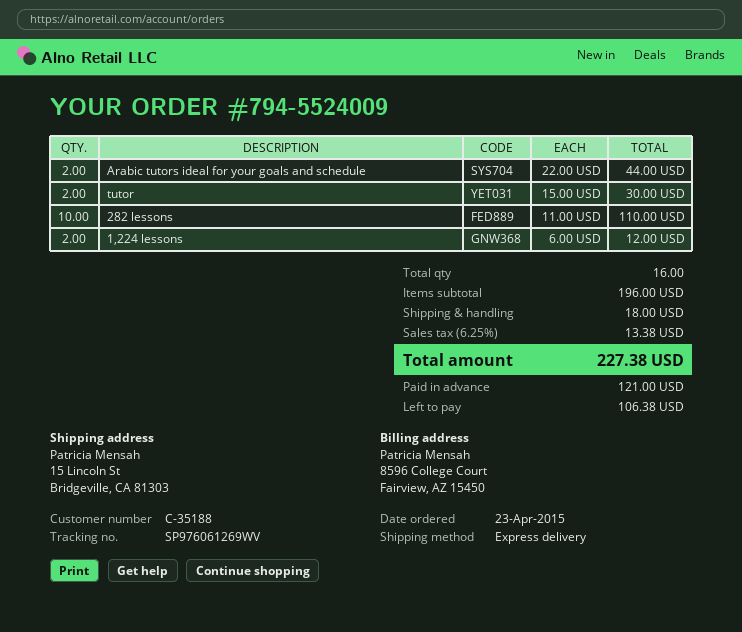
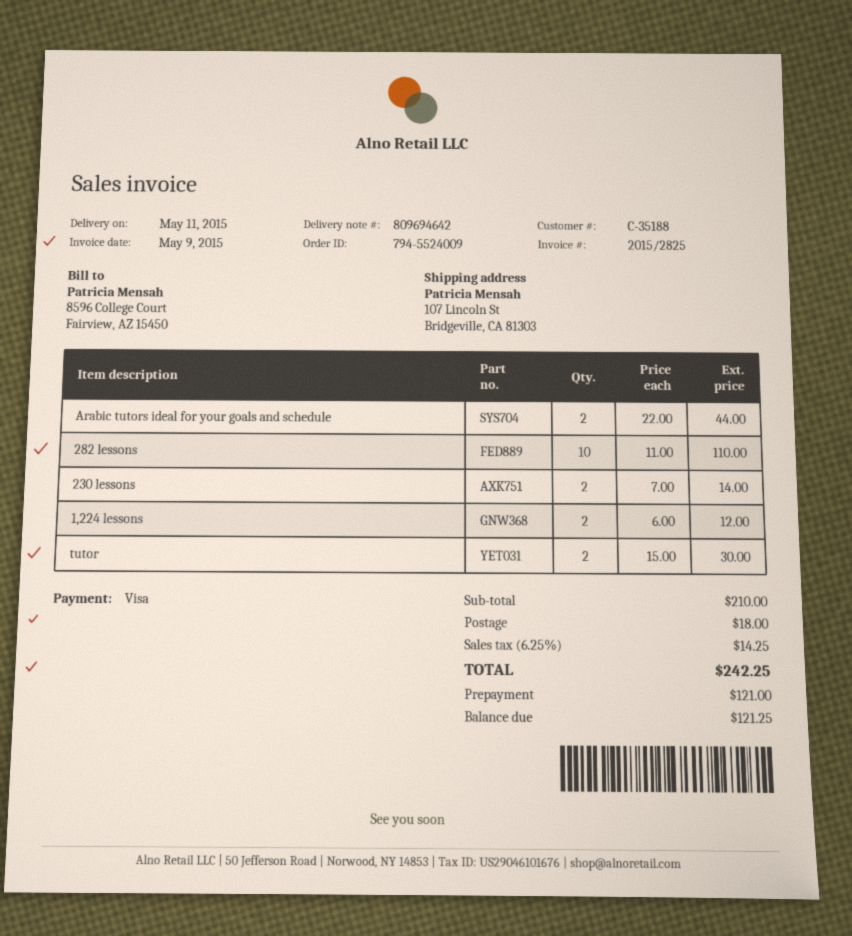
ship to: 15 Lincoln St, Bridgeville, CA 81303 -> 107 Lincoln St, Bridgeville, CA 81303
230 lessons: none -> 2 x 7.00 = 14.00
subtotal: 196.00 -> 210.00
tax: 6.25% = 13.38 -> 6.25% = 14.25
total: 227.38 -> 242.25
balance: 106.38 -> 121.25

